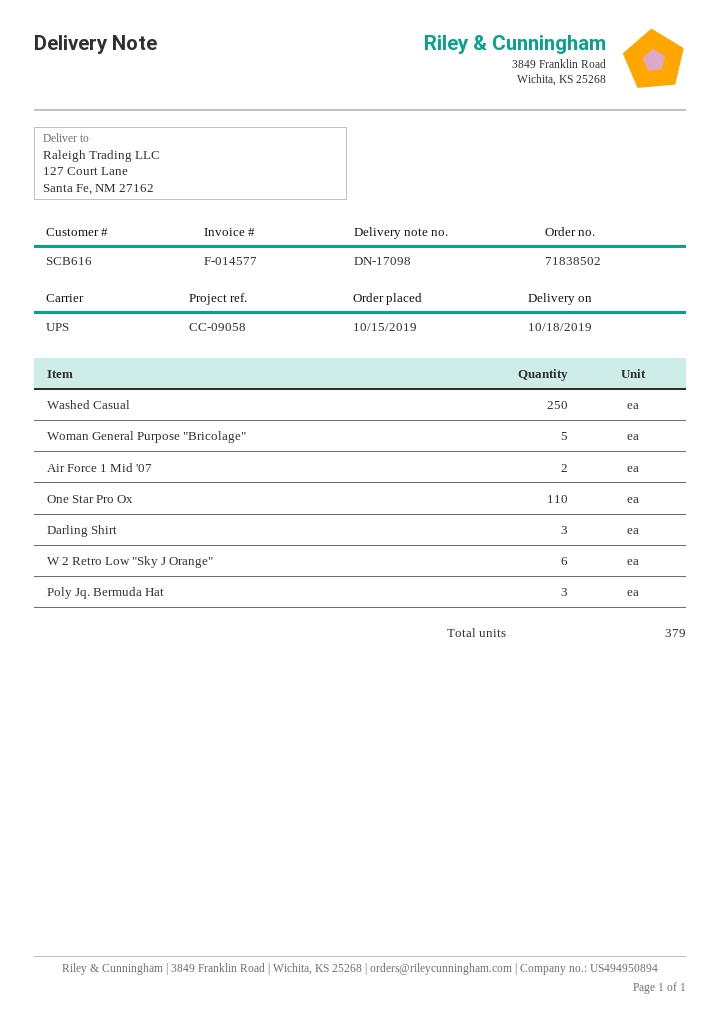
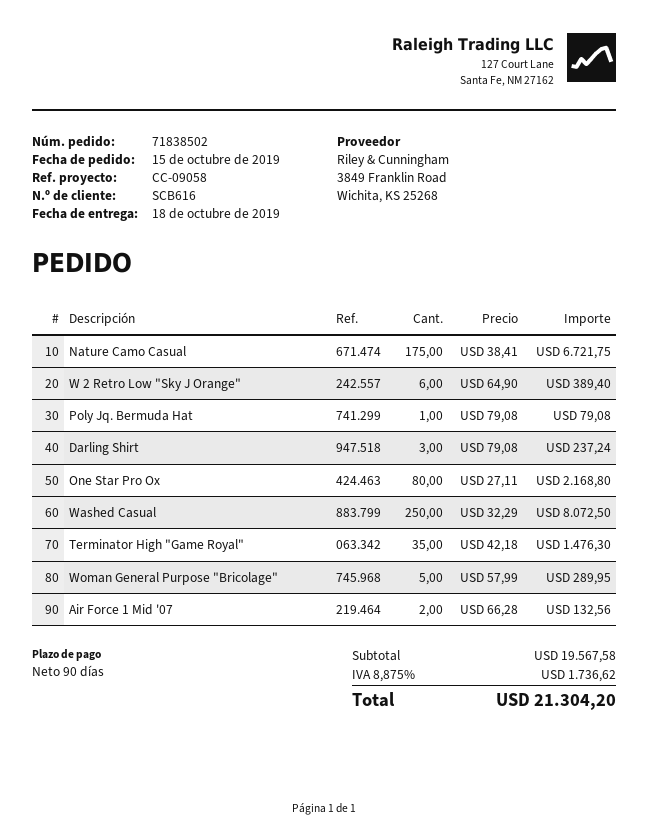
One Star Pro Ox: 110 -> 80
Poly Jq. Bermuda Hat: 3 -> 1
Nature Camo Casual: none -> 175
Terminator High "Game Royal": none -> 35

